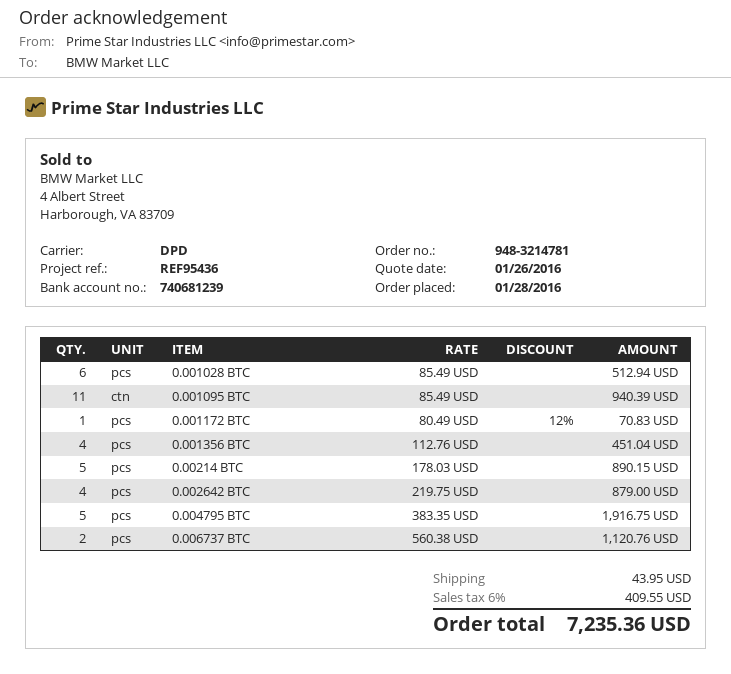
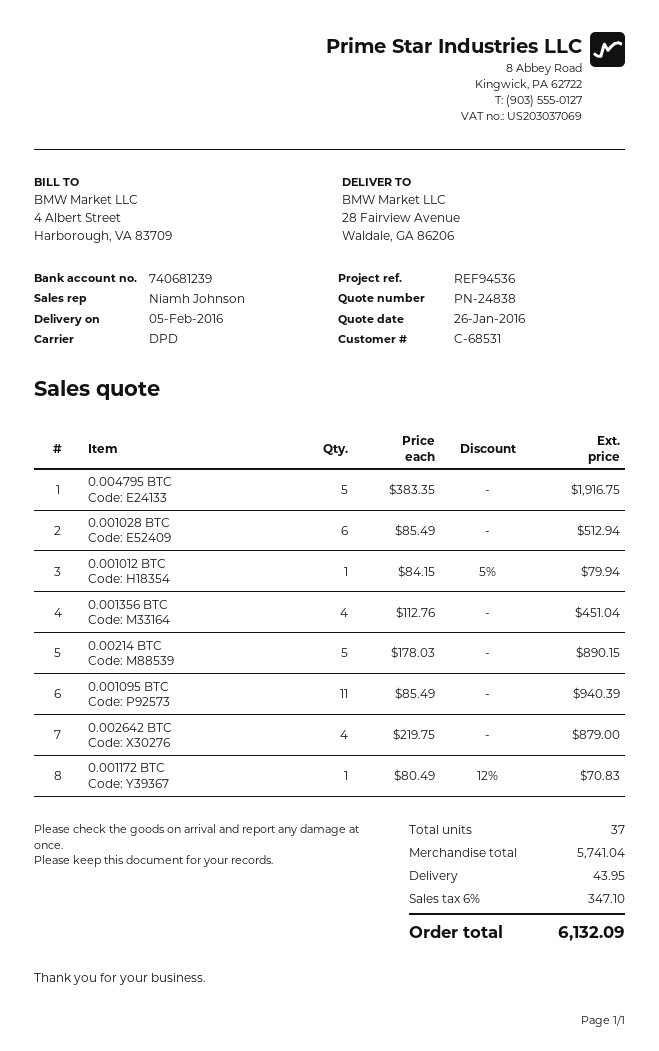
reference: REF95436 -> REF94536
0.006737 BTC: 2 x 560.38 = 1120.76 -> none
0.001012 BTC: none -> 1 x 84.15 - 5% = 79.94
tax: 6% = 409.55 -> 6% = 347.10
total: 7235.36 -> 6132.09

